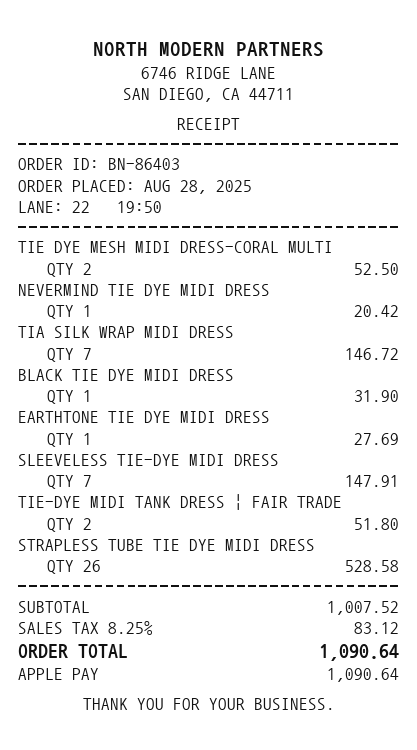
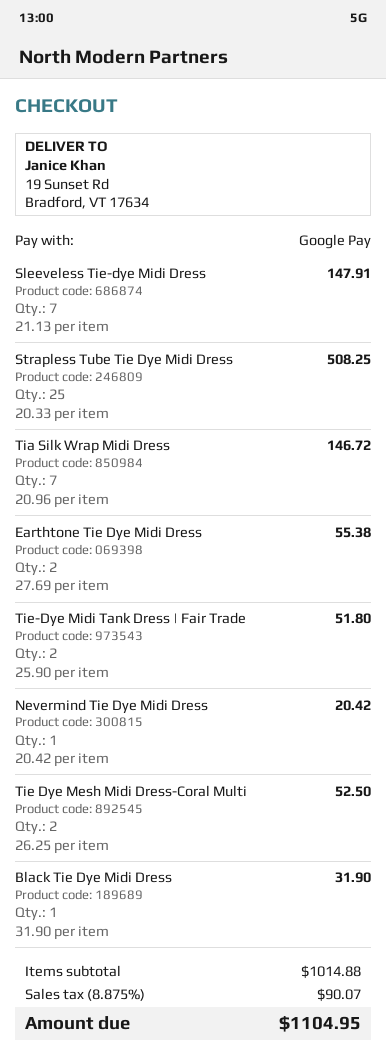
payment method: Apple Pay -> Google Pay
EARTHTONE TIE DYE MIDI DRESS: 1 for 27.69 -> 2 for 55.38
STRAPLESS TUBE TIE DYE MIDI DRESS: 26 for 528.58 -> 25 for 508.25
subtotal: 1007.52 -> 1014.88
tax: 8.25% = 83.12 -> 8.875% = 90.07
total: 1090.64 -> 1104.95

